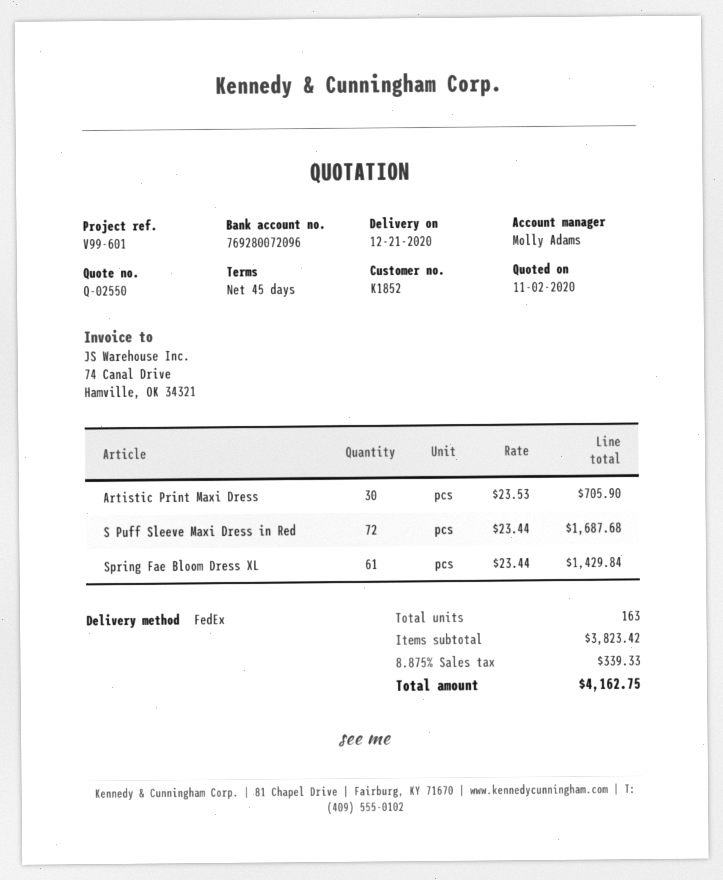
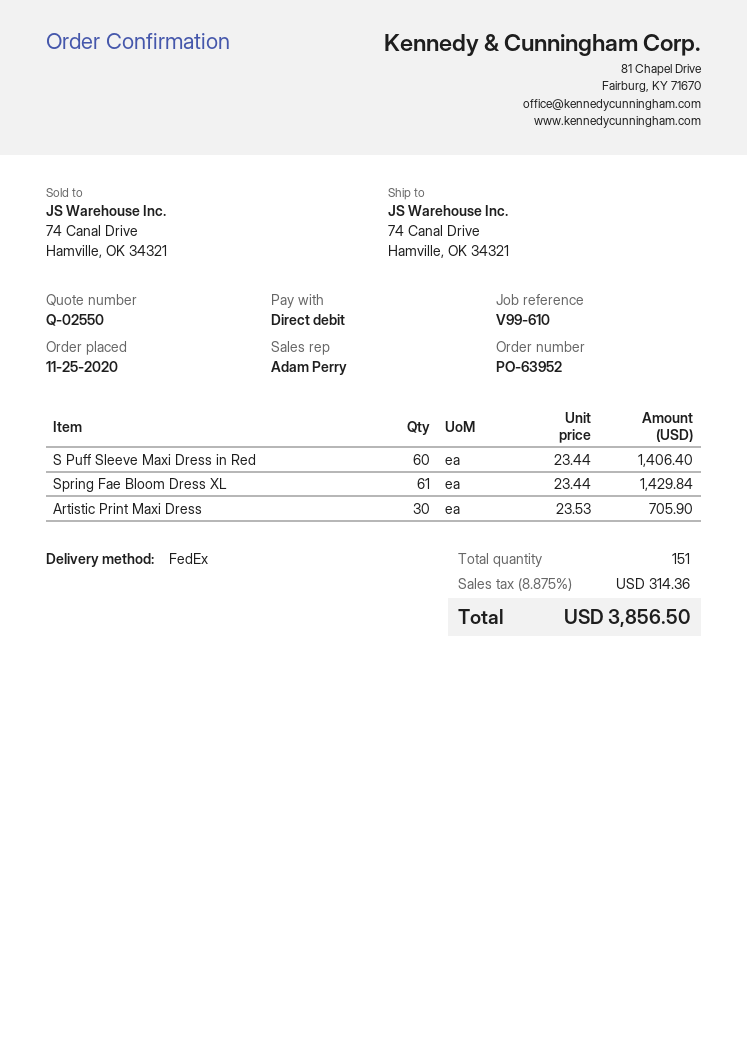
reference: V99-601 -> V99-610
sales rep: Molly Adams -> Adam Perry
S Puff Sleeve Maxi Dress in Red: 72 x 23.44 = 1687.68 -> 60 x 23.44 = 1406.40
total quantity: 163 -> 151
tax: 8.875% = 339.33 -> 8.875% = 314.36
total: 4162.75 -> 3856.50

